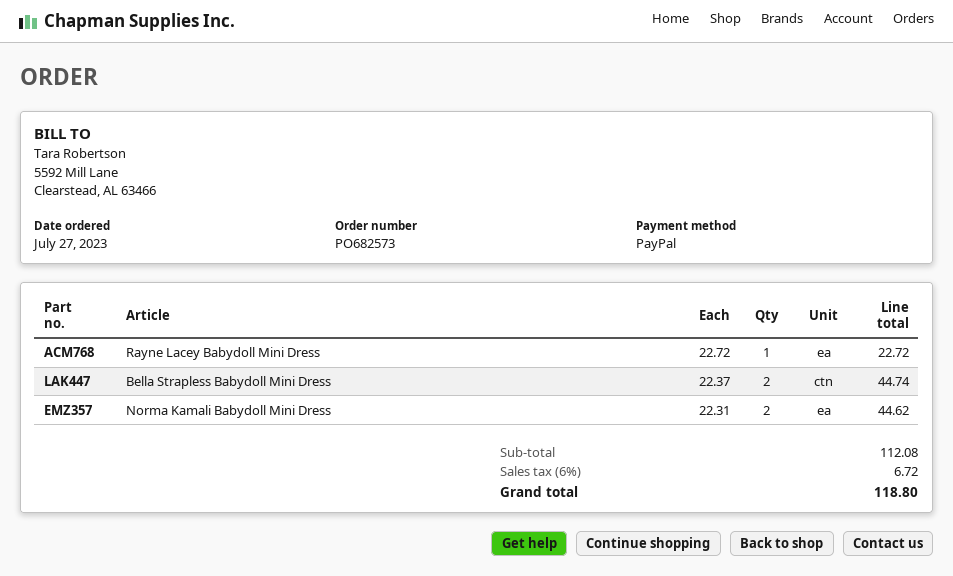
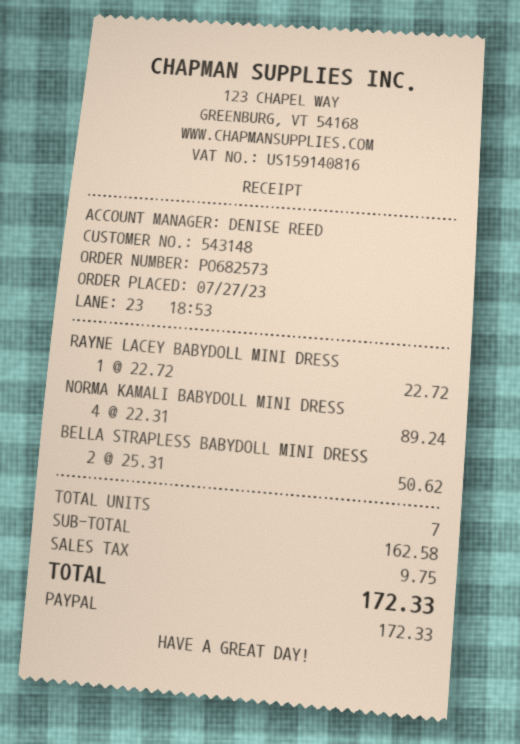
Bella Strapless Babydoll Mini Dress: 2 x 22.37 = 44.74 -> 2 x 25.31 = 50.62
Norma Kamali Babydoll Mini Dress: 2 x 22.31 = 44.62 -> 4 x 22.31 = 89.24
subtotal: 112.08 -> 162.58
tax: 6.72 -> 9.75
total: 118.80 -> 172.33

